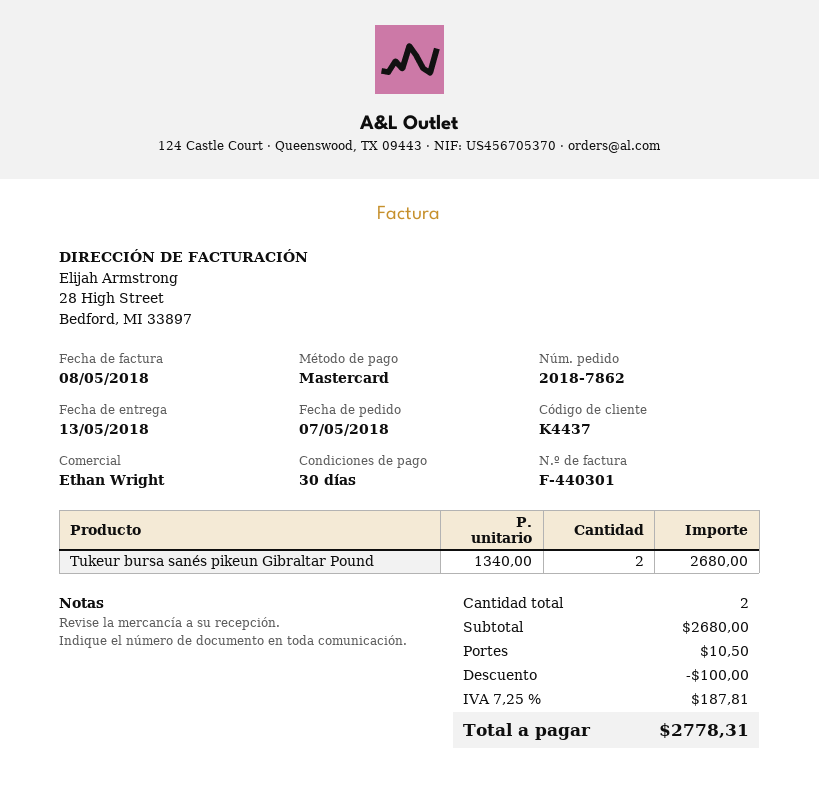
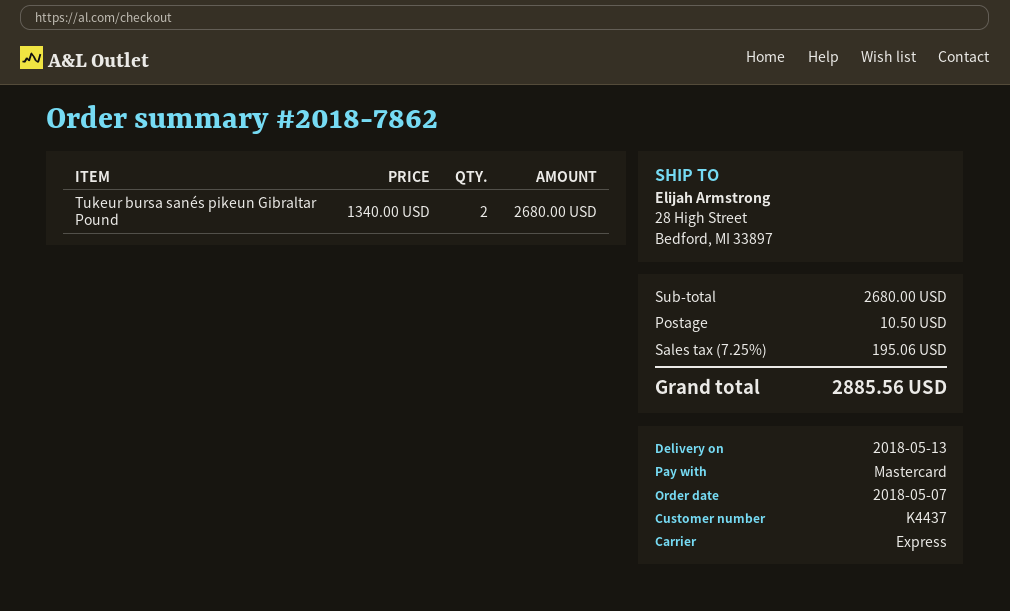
discount: 100.00 -> none
tax: 7.25% = 187.81 -> 7.25% = 195.06
total: 2778.31 -> 2885.56

